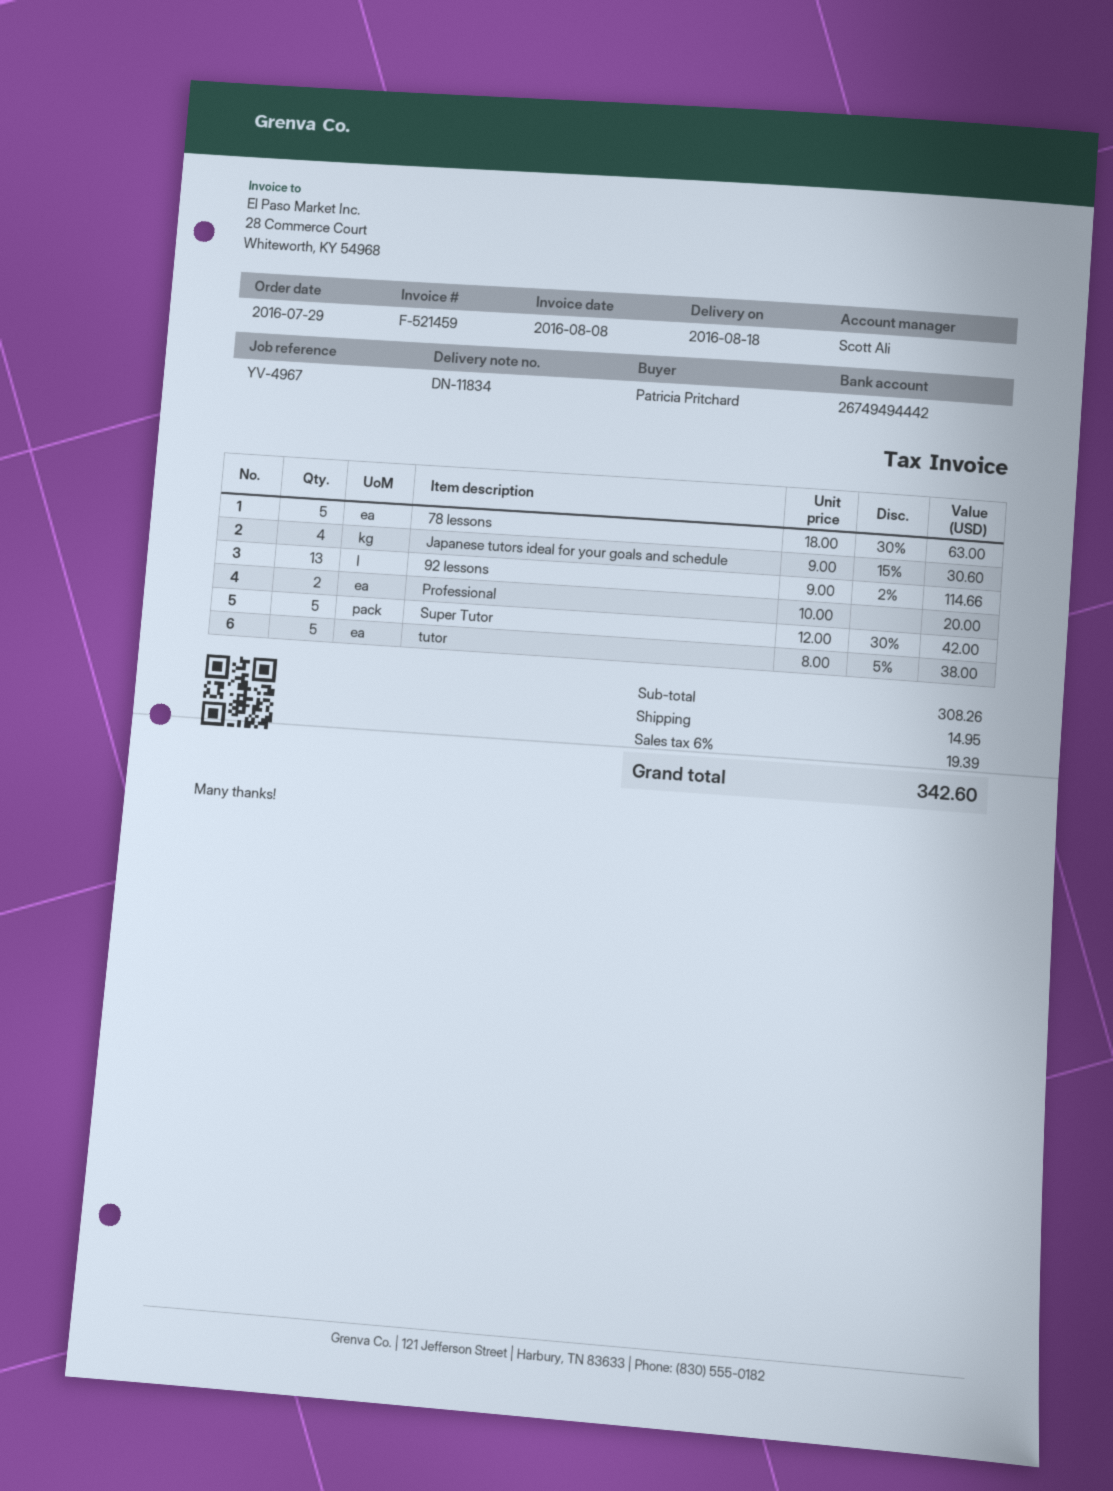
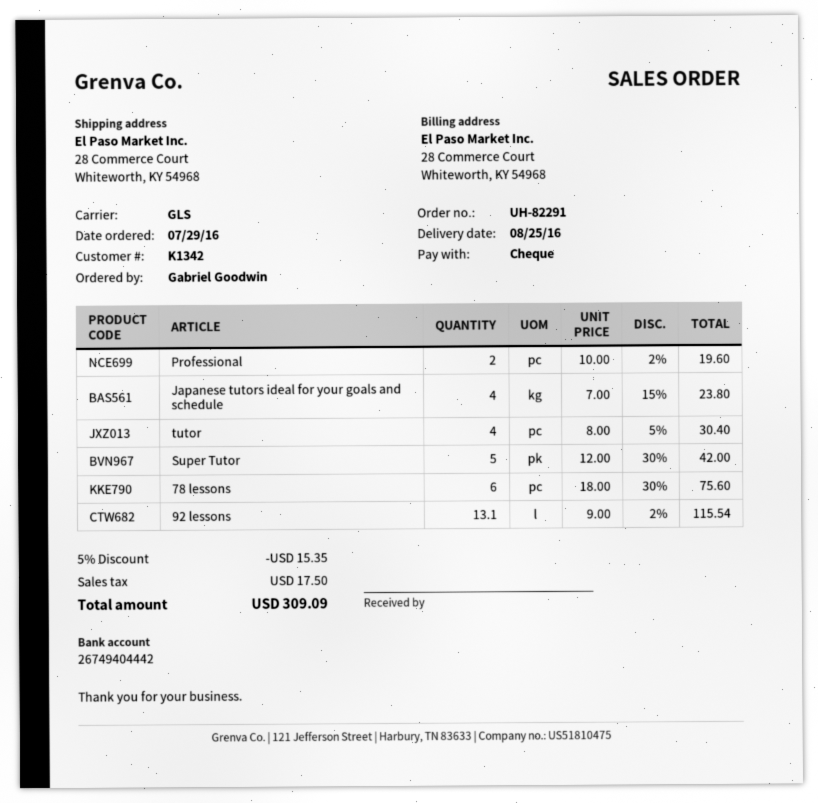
delivery date: 2016-08-18 -> 2016-08-25
ordered by: Patricia Pritchard -> Gabriel Goodwin
bank account: 26749494442 -> 26749404442
78 lessons: 5 x 18.00 - 30% = 63.00 -> 6 x 18.00 - 30% = 75.60
Japanese tutors ideal for your goals and schedule: 4 x 9.00 - 15% = 30.60 -> 4 x 7.00 - 15% = 23.80
92 lessons: 13 x 9.00 - 2% = 114.66 -> 13.1 x 9.00 - 2% = 115.54
Professional: 2 x 10.00 = 20.00 -> 2 x 10.00 - 2% = 19.60
tutor: 5 x 8.00 - 5% = 38.00 -> 4 x 8.00 - 5% = 30.40
discount: none -> 5% = 15.35
shipping: 14.95 -> none
tax: 19.39 -> 17.50
total: 342.60 -> 309.09

